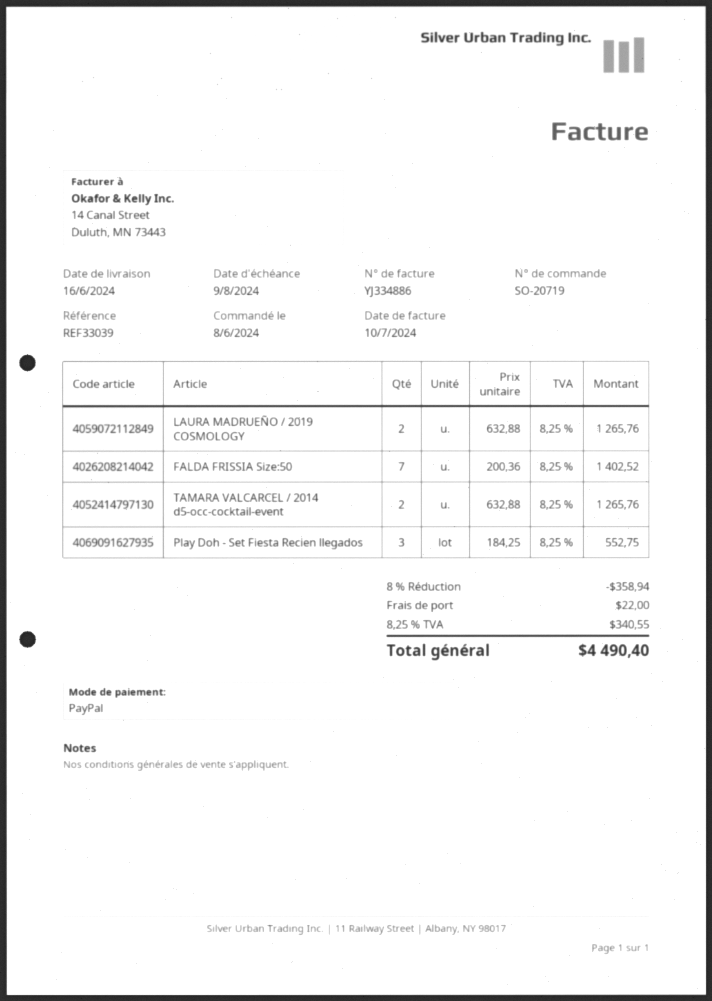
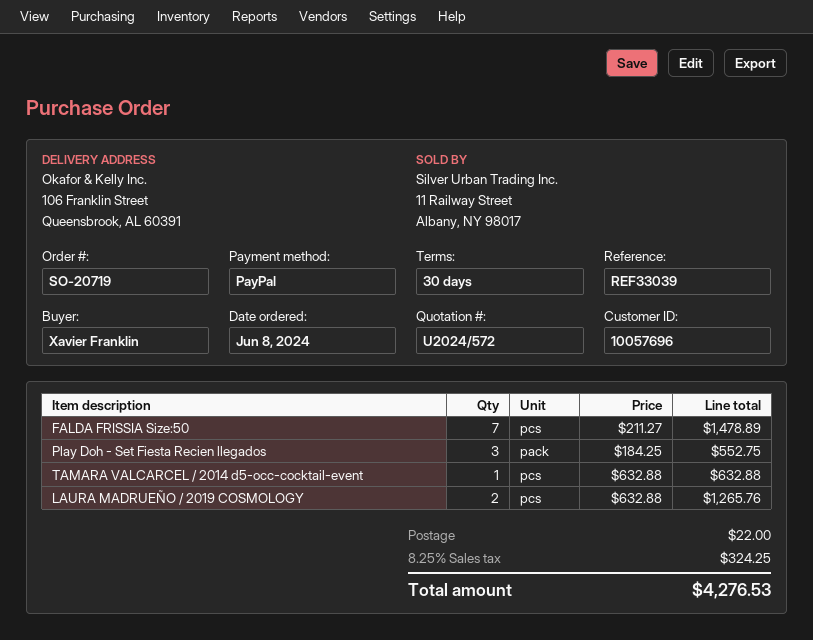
FALDA FRISSIA Size:50: 7 x 200.36 = 1402.52 -> 7 x 211.27 = 1478.89
TAMARA VALCARCEL / 2014 d5-occ-cocktail-event: 2 x 632.88 = 1265.76 -> 1 x 632.88 = 632.88
discount: 8% = 358.94 -> none
tax: 8.25% = 340.55 -> 8.25% = 324.25
total: 4490.40 -> 4276.53

